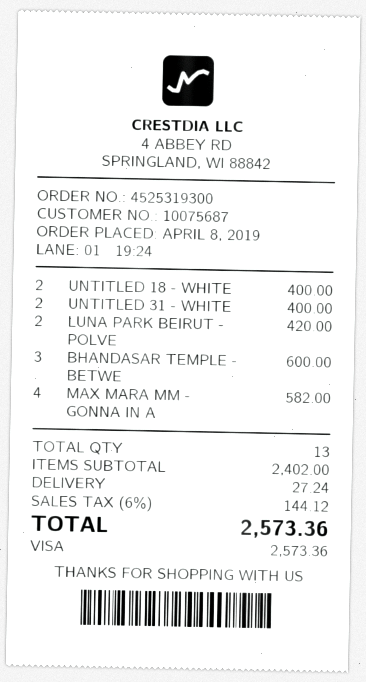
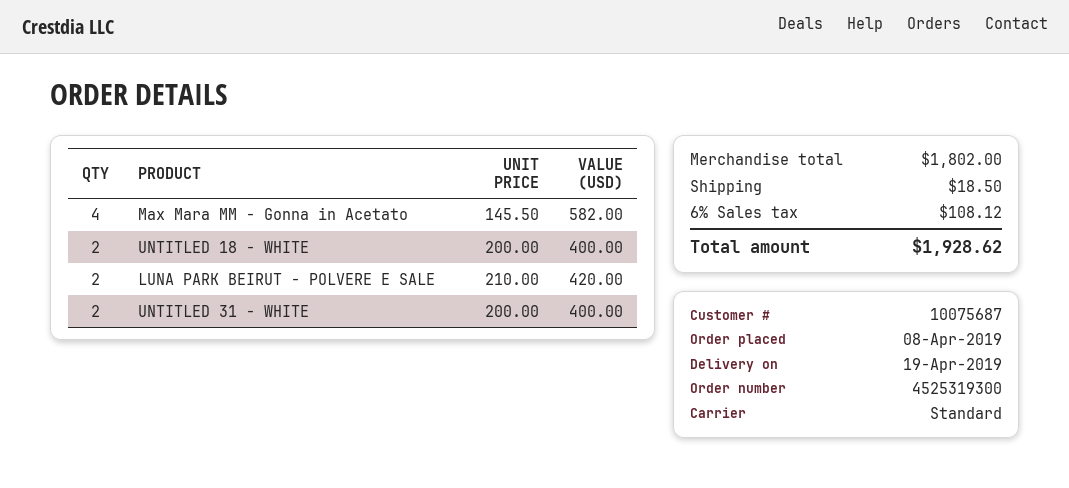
BHANDASAR TEMPLE - BETWE: 3 for 600.00 -> none
subtotal: 2402.00 -> 1802.00
shipping: 27.24 -> 18.50
tax: 6% = 144.12 -> 6% = 108.12
total: 2573.36 -> 1928.62

